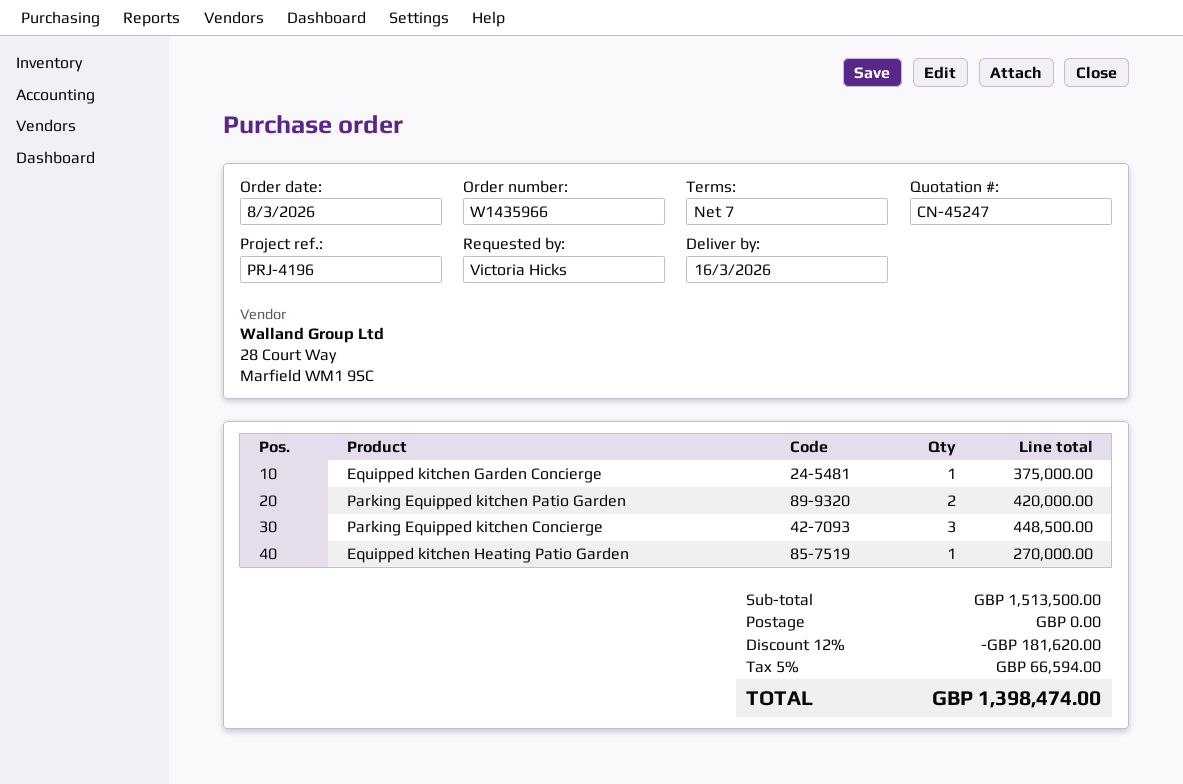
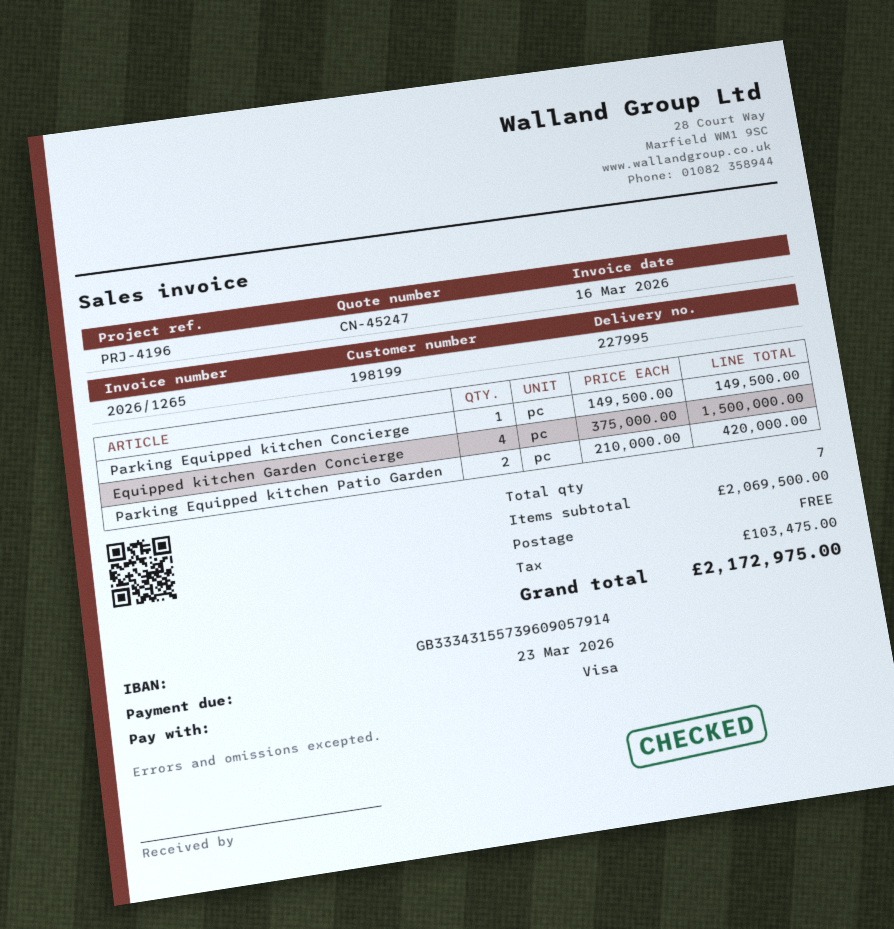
Equipped kitchen Garden Concierge: 1 for 375000.00 -> 4 for 1500000.00
Parking Equipped kitchen Concierge: 3 for 448500.00 -> 1 for 149500.00
Equipped kitchen Heating Patio Garden: 1 for 270000.00 -> none
subtotal: 1513500.00 -> 2069500.00
discount: 12% = 181620.00 -> none
tax: 66594.00 -> 103475.00
total: 1398474.00 -> 2172975.00

